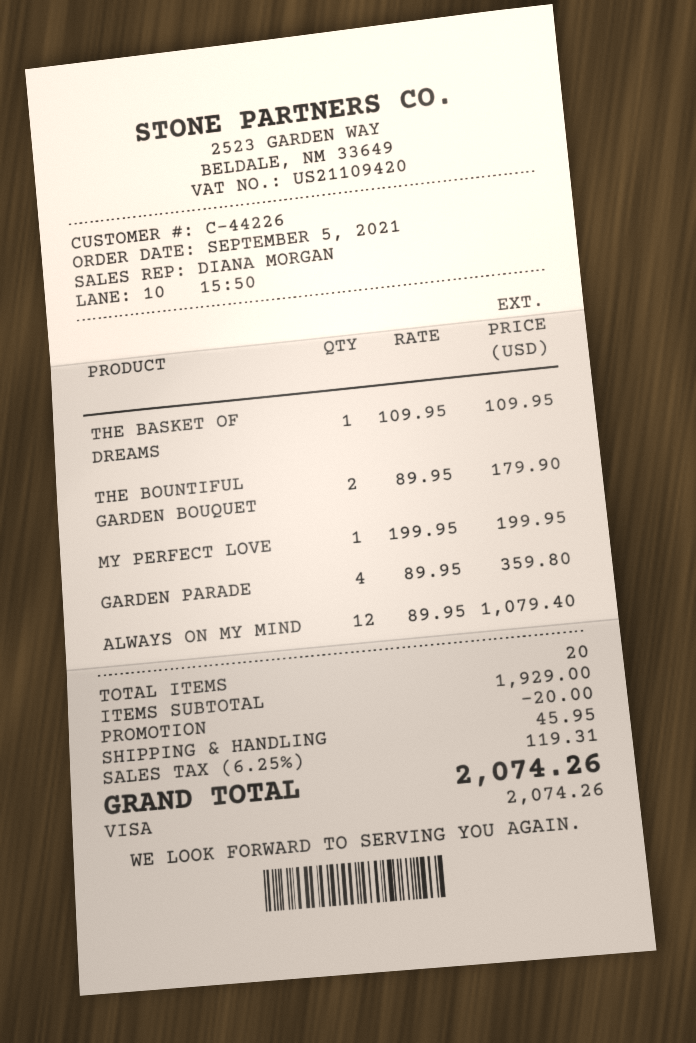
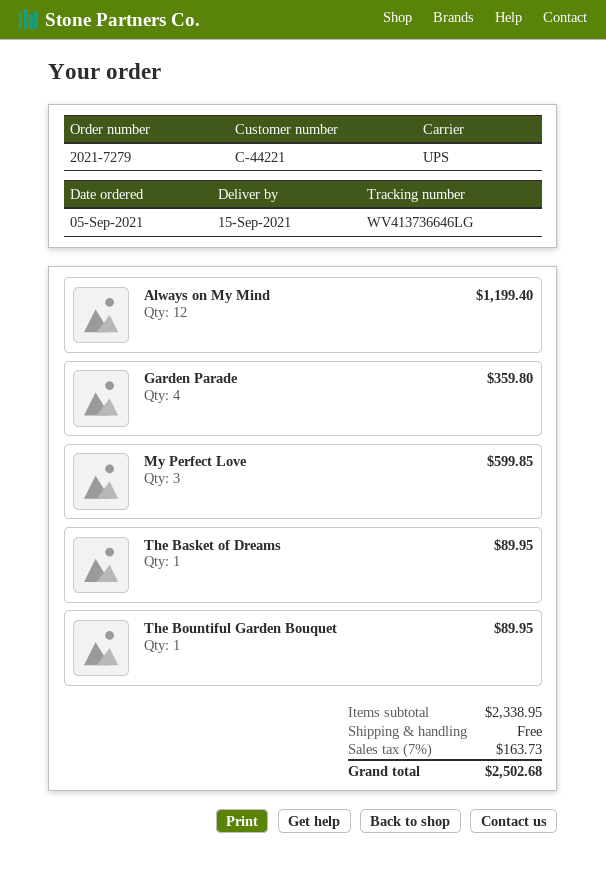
customer number: C-44226 -> C-44221
THE BASKET OF DREAMS: 1 for 109.95 -> 1 for 89.95
THE BOUNTIFUL GARDEN BOUQUET: 2 for 179.90 -> 1 for 89.95
MY PERFECT LOVE: 1 for 199.95 -> 3 for 599.85
ALWAYS ON MY MIND: 12 for 1079.40 -> 12 for 1199.40
subtotal: 1929.00 -> 2338.95
discount: 20.00 -> none
shipping: 45.95 -> 0.00
tax: 6.25% = 119.31 -> 7% = 163.73
total: 2074.26 -> 2502.68

